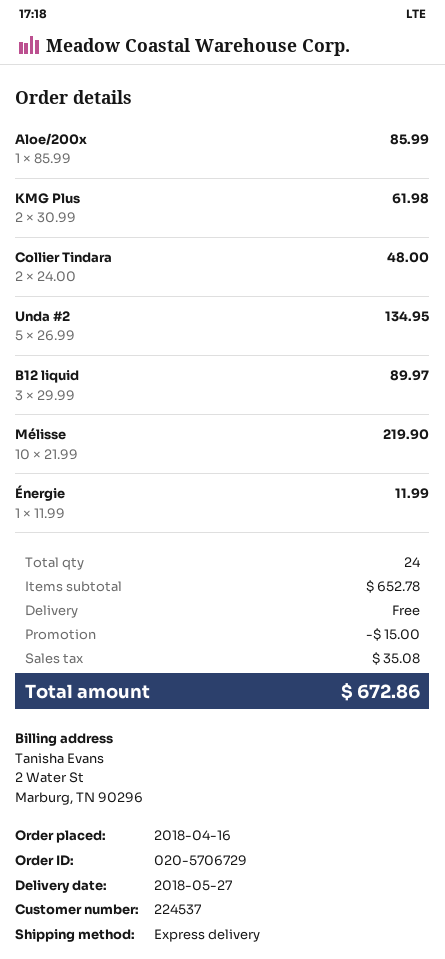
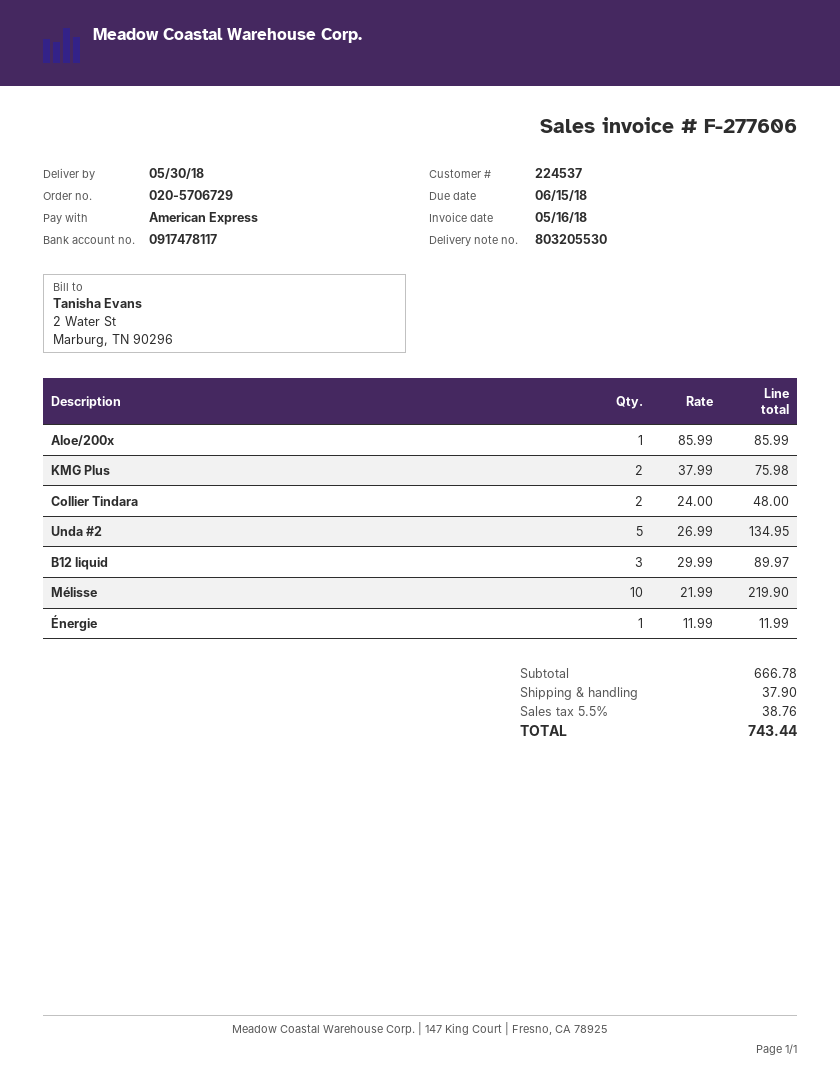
delivery date: 2018-05-27 -> 2018-05-30
KMG Plus: 2 x 30.99 = 61.98 -> 2 x 37.99 = 75.98
subtotal: 652.78 -> 666.78
discount: 15.00 -> none
shipping: 0.00 -> 37.90
tax: 35.08 -> 38.76
total: 672.86 -> 743.44

